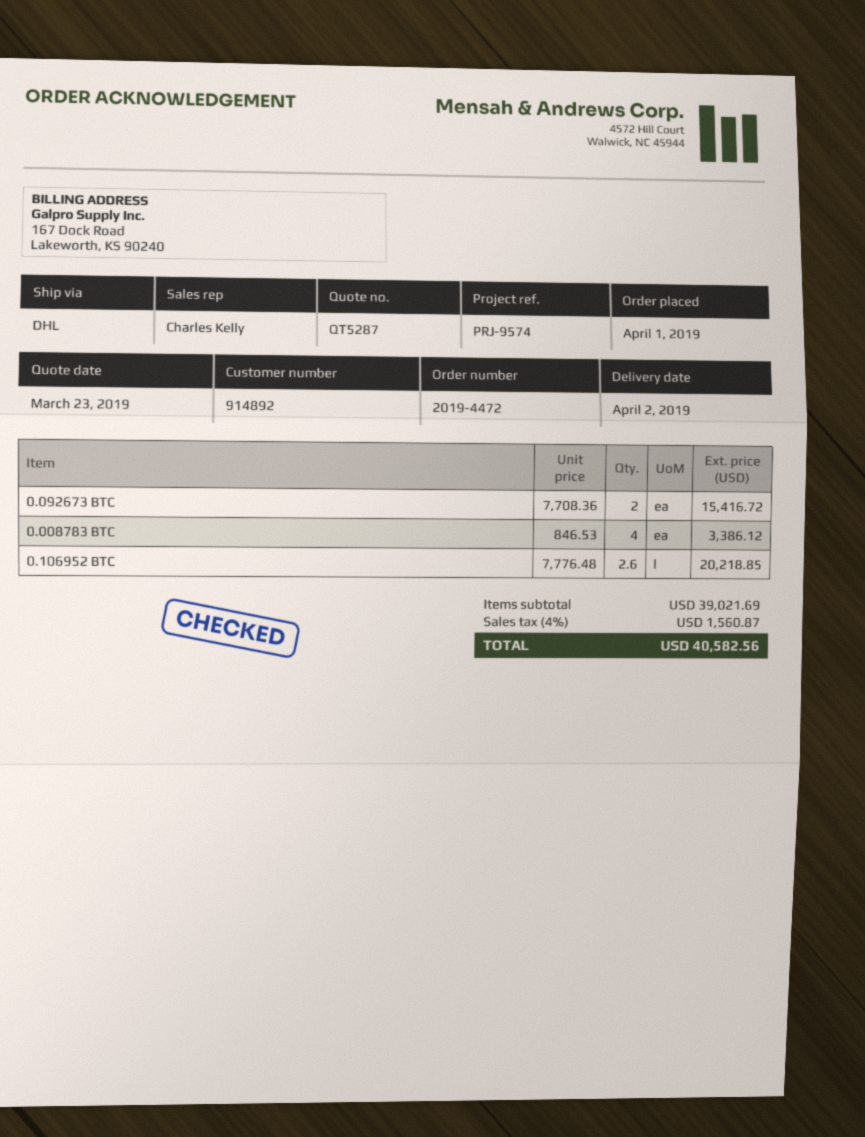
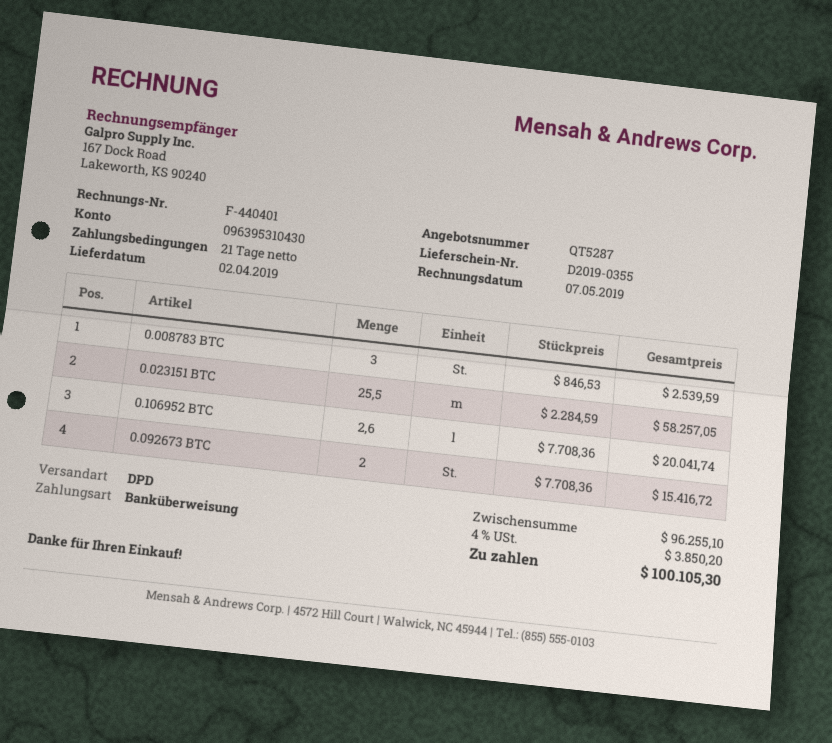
shipping method: DHL -> DPD
0.008783 BTC: 4 x 846.53 = 3386.12 -> 3 x 846.53 = 2539.59
0.106952 BTC: 2.6 x 7776.48 = 20218.85 -> 2.6 x 7708.36 = 20041.74
0.023151 BTC: none -> 25.5 x 2284.59 = 58257.05
subtotal: 39021.69 -> 96255.10
tax: 4% = 1560.87 -> 4% = 3850.20
total: 40582.56 -> 100105.30

